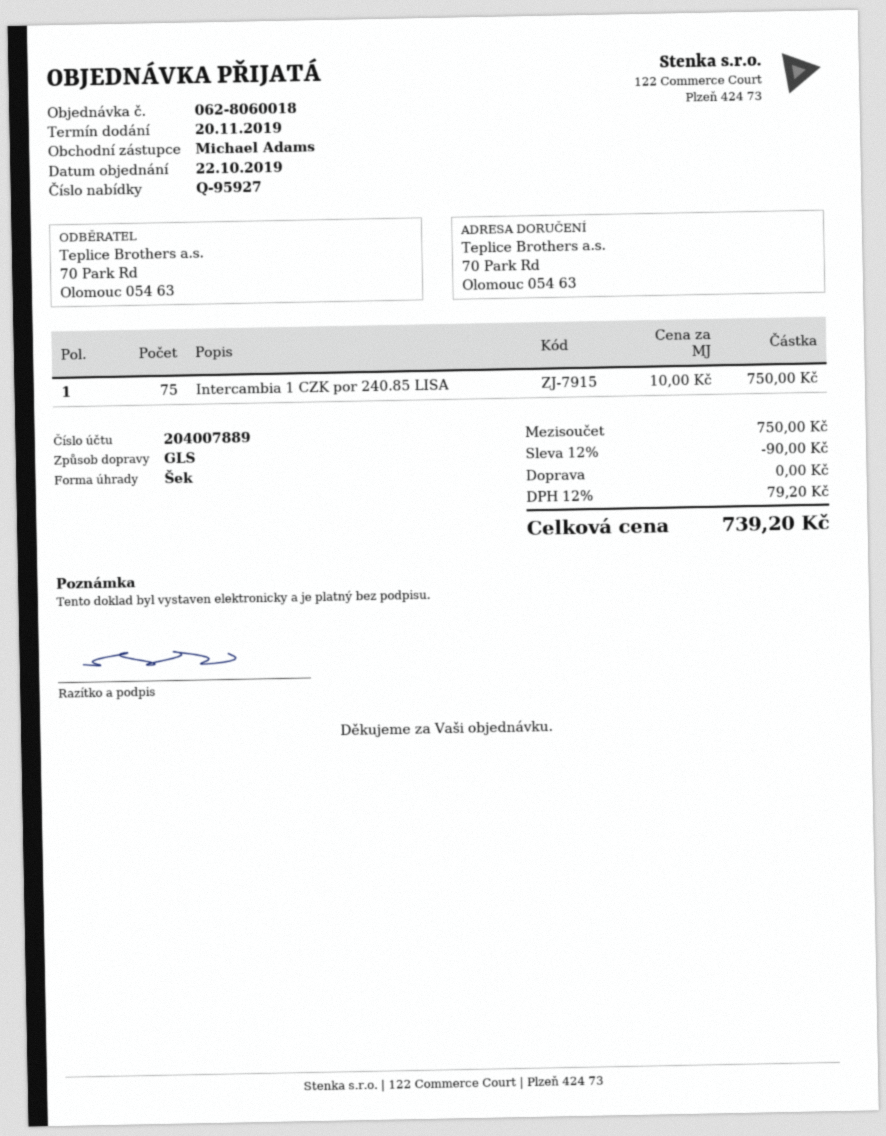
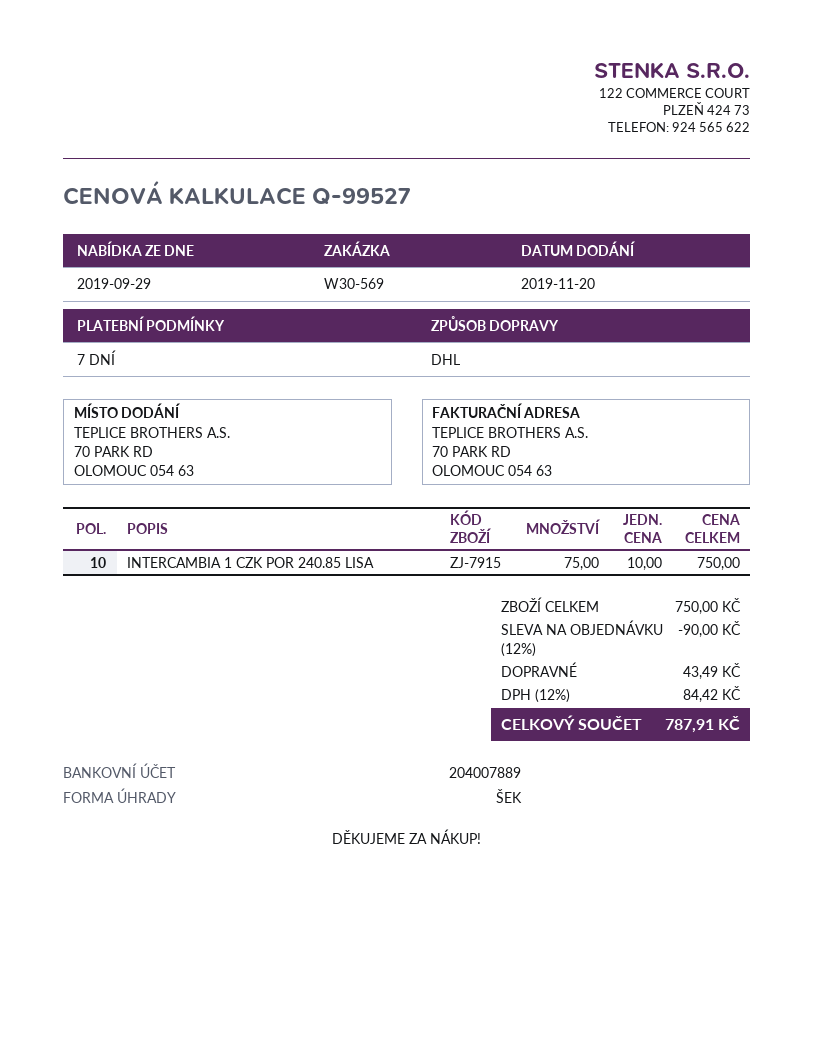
quote number: Q-95927 -> Q-99527
shipping method: GLS -> DHL
shipping: 0.00 -> 43.49
tax: 12% = 79.20 -> 12% = 84.42
total: 739.20 -> 787.91

